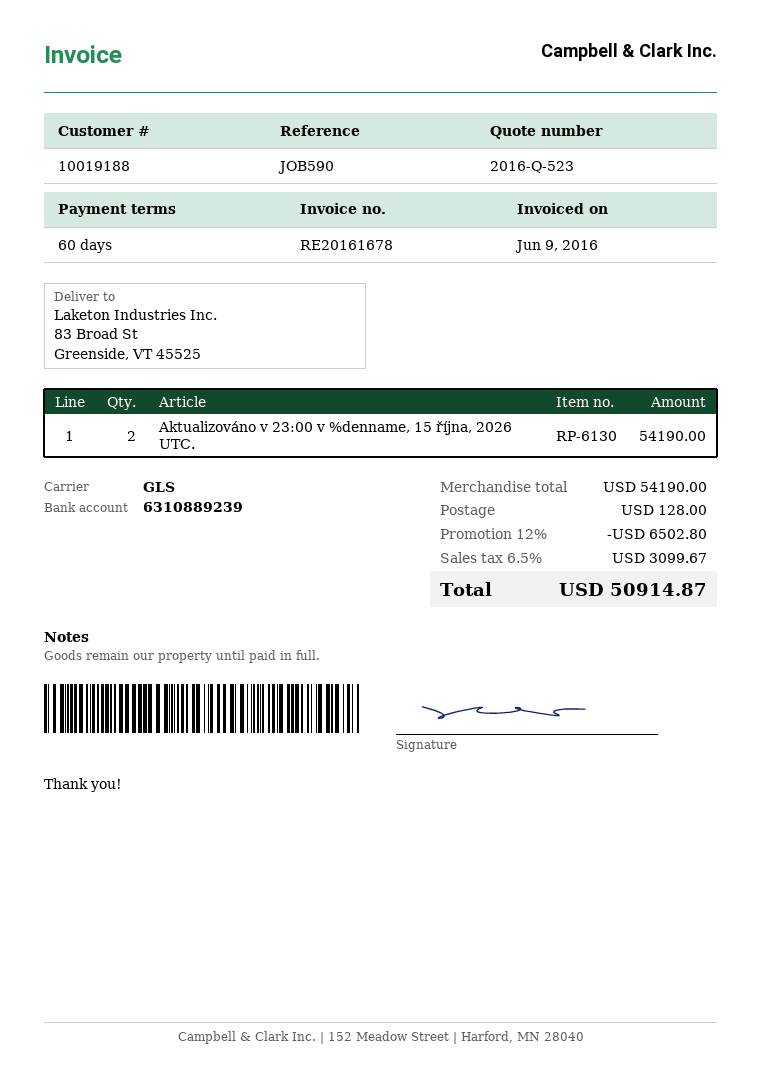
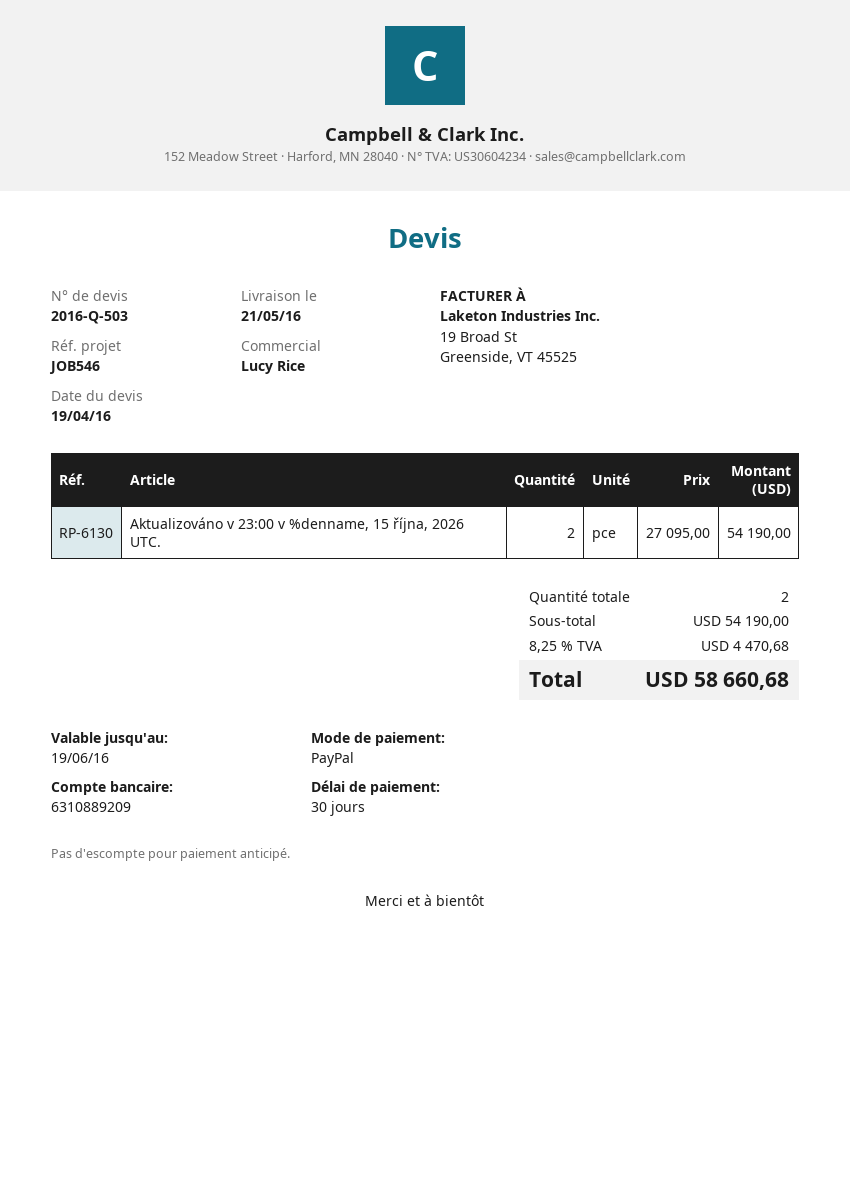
quote number: 2016-Q-523 -> 2016-Q-503
payment terms: 60 days -> 30 days
reference: JOB590 -> JOB546
bank account: 6310889239 -> 6310889209
discount: 12% = 6502.80 -> none
shipping: 128.00 -> none
tax: 6.5% = 3099.67 -> 8.25% = 4470.68
total: 50914.87 -> 58660.68

